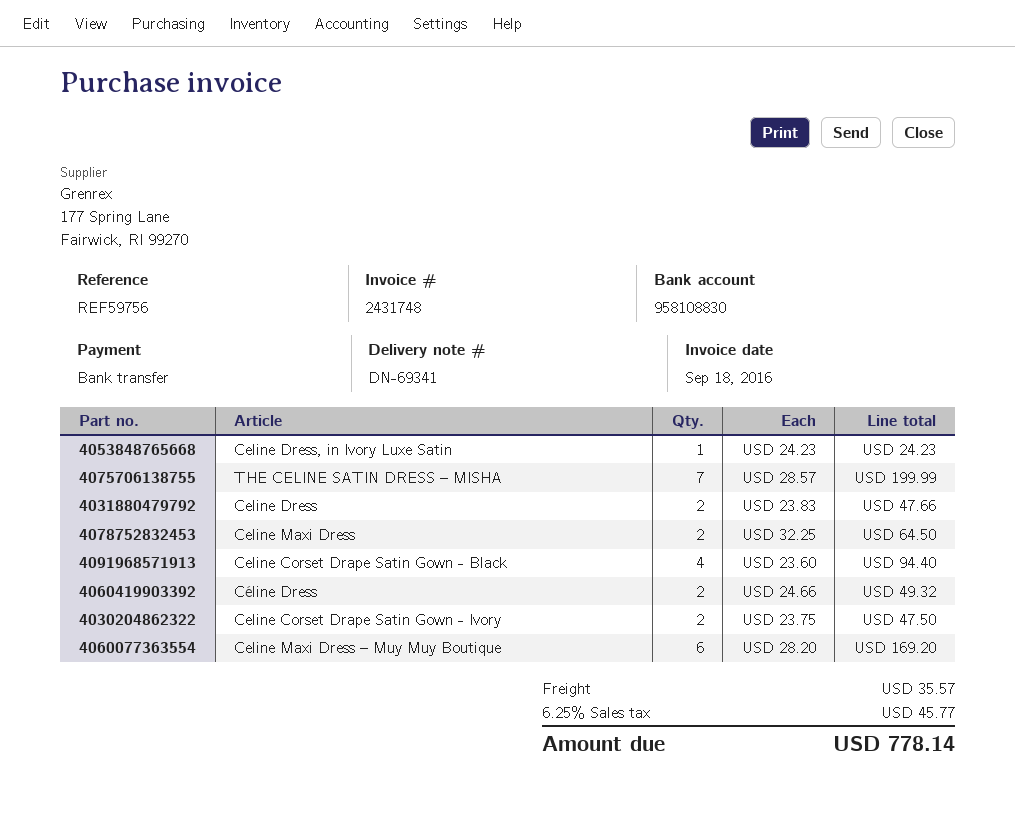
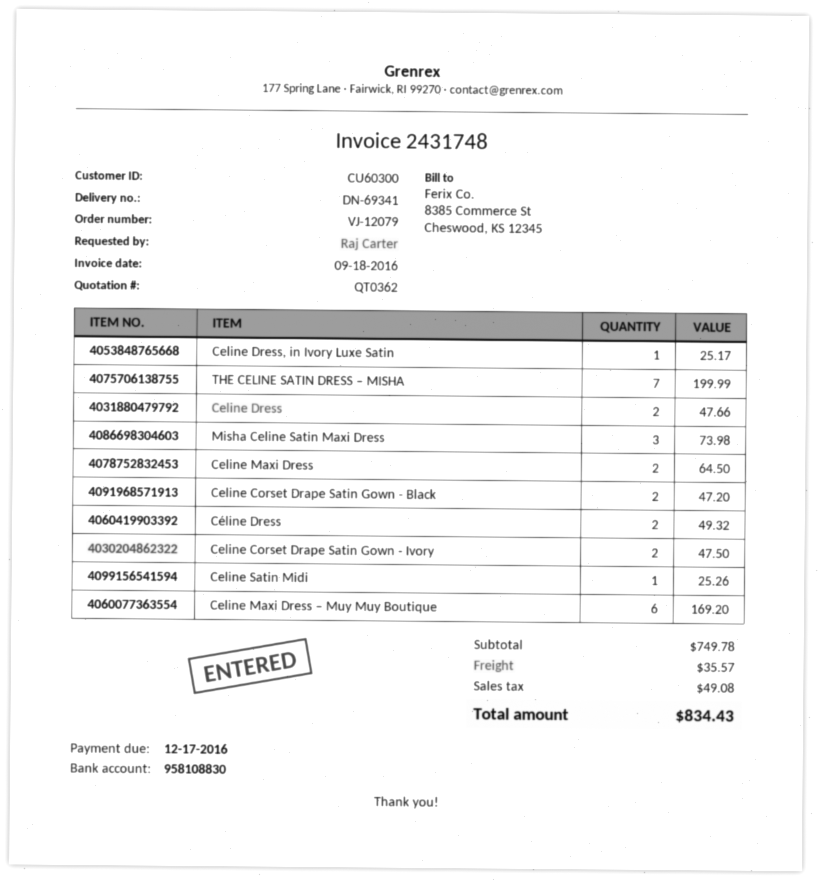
Celine Dress, in Ivory Luxe Satin: 1 for 24.23 -> 1 for 25.17
Celine Corset Drape Satin Gown - Black: 4 for 94.40 -> 2 for 47.20
Misha Celine Satin Maxi Dress: none -> 3 for 73.98
Celine Satin Midi: none -> 1 for 25.26
tax: 45.77 -> 49.08
total: 778.14 -> 834.43

